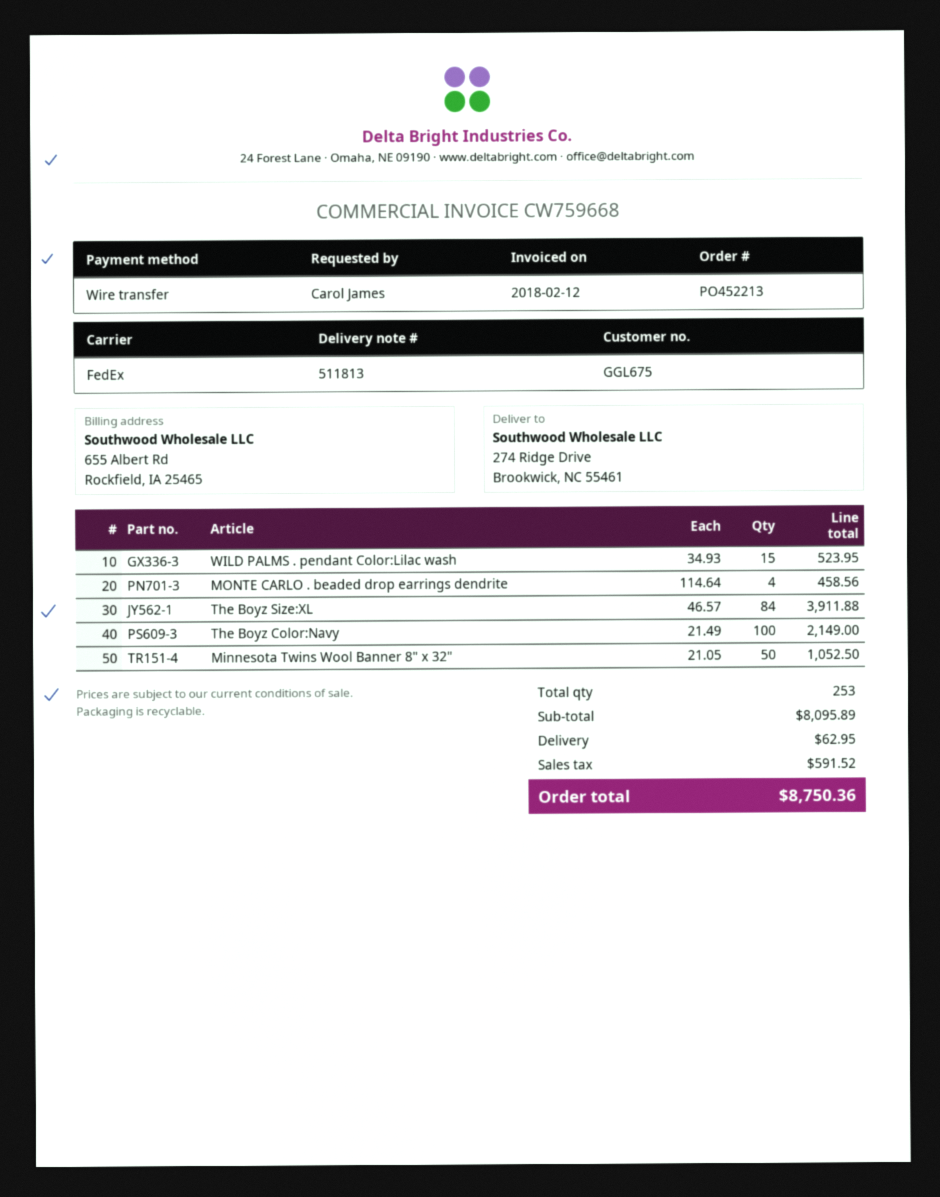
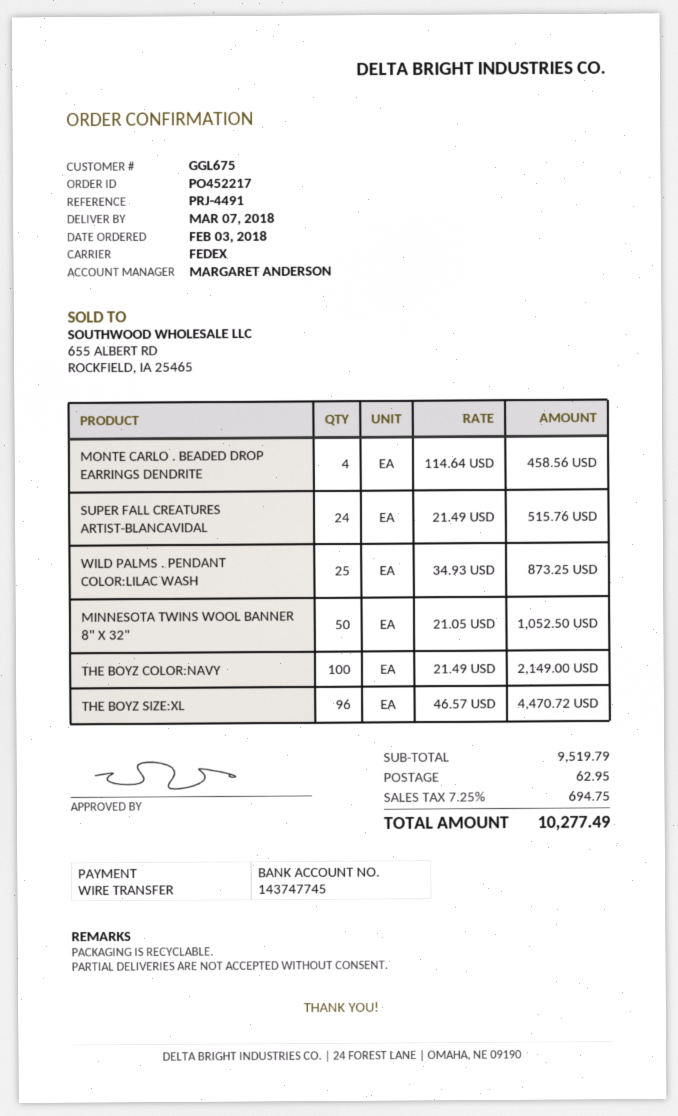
order number: PO452213 -> PO452217
WILD PALMS . pendant Color:Lilac wash: 15 x 34.93 = 523.95 -> 25 x 34.93 = 873.25
The Boyz Size:XL: 84 x 46.57 = 3911.88 -> 96 x 46.57 = 4470.72
SUPER FALL CREATURES ARTIST-BLANCAVIDAL: none -> 24 x 21.49 = 515.76
subtotal: 8095.89 -> 9519.79
tax: 591.52 -> 694.75
total: 8750.36 -> 10277.49

